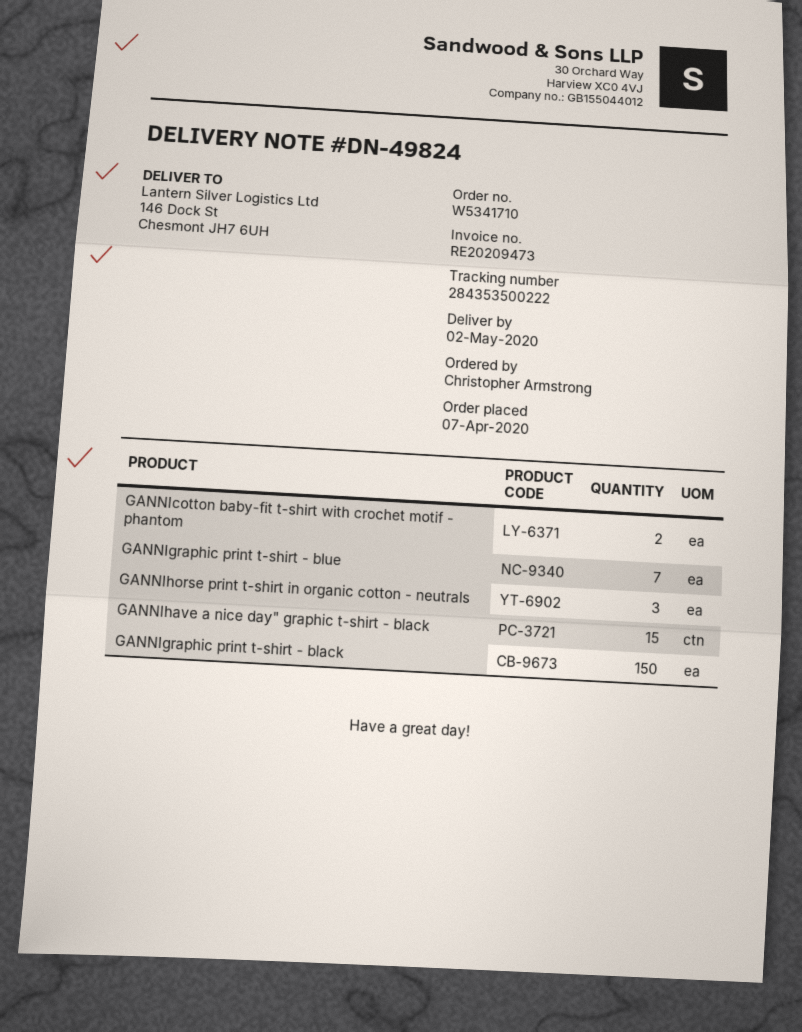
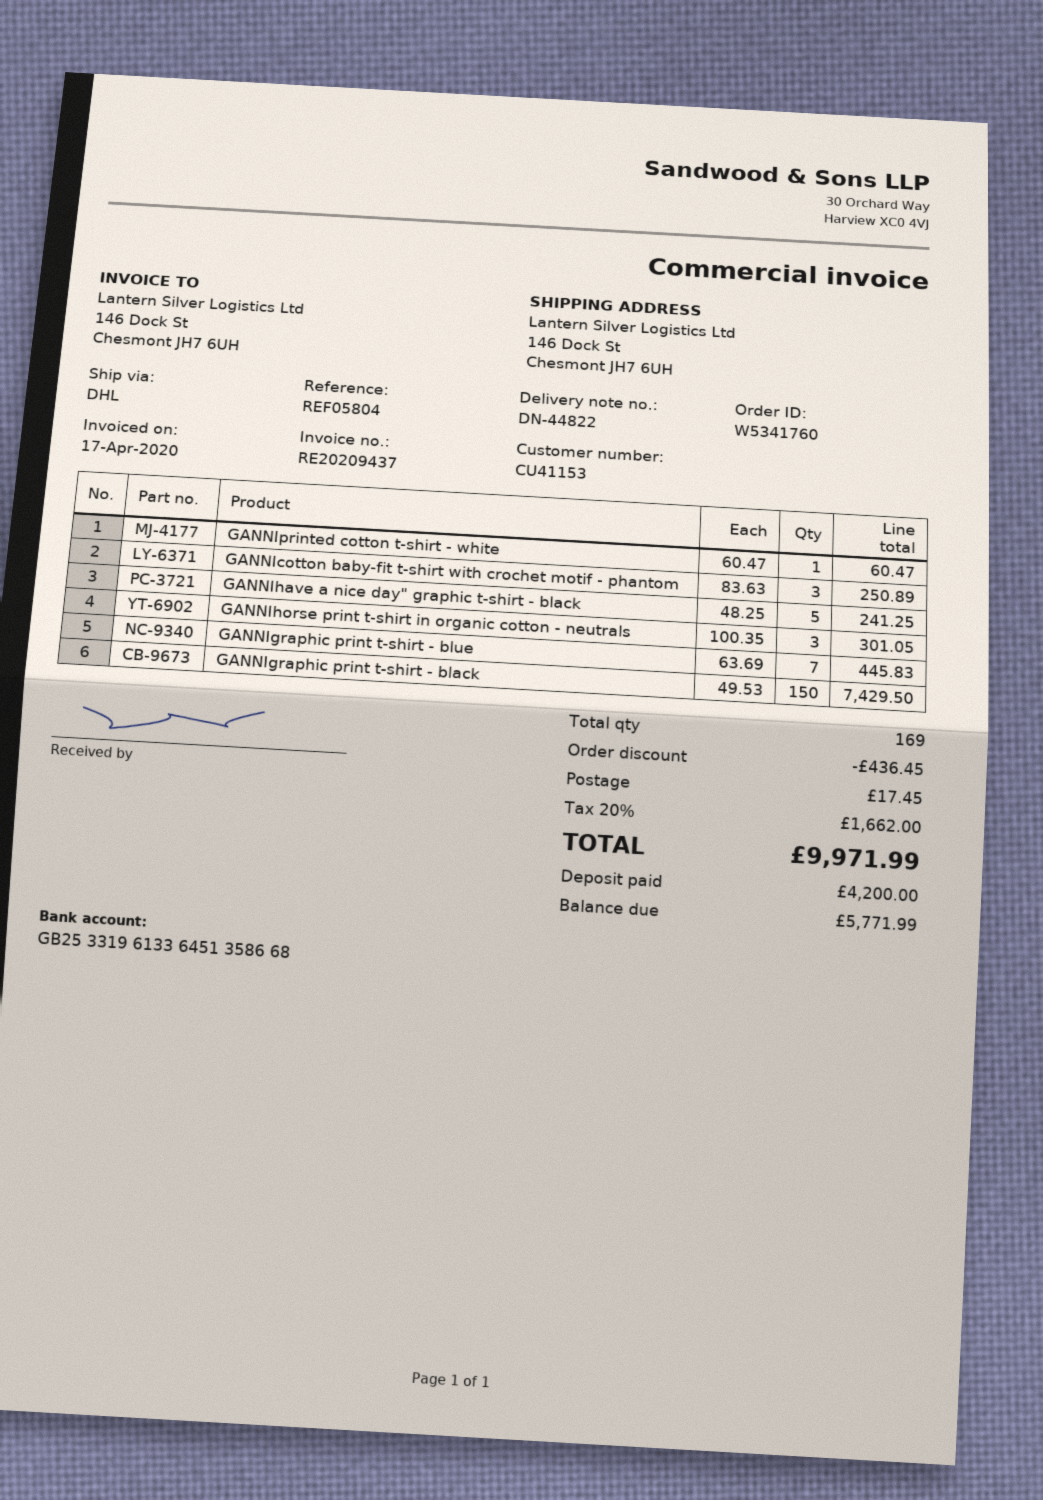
order number: W5341710 -> W5341760
delivery note number: DN-49824 -> DN-44822
invoice number: RE20209473 -> RE20209437
GANNIcotton baby-fit t-shirt with crochet motif - phantom: 2 -> 3
GANNIhave a nice day" graphic t-shirt - black: 15 -> 5
GANNIprinted cotton t-shirt - white: none -> 1

